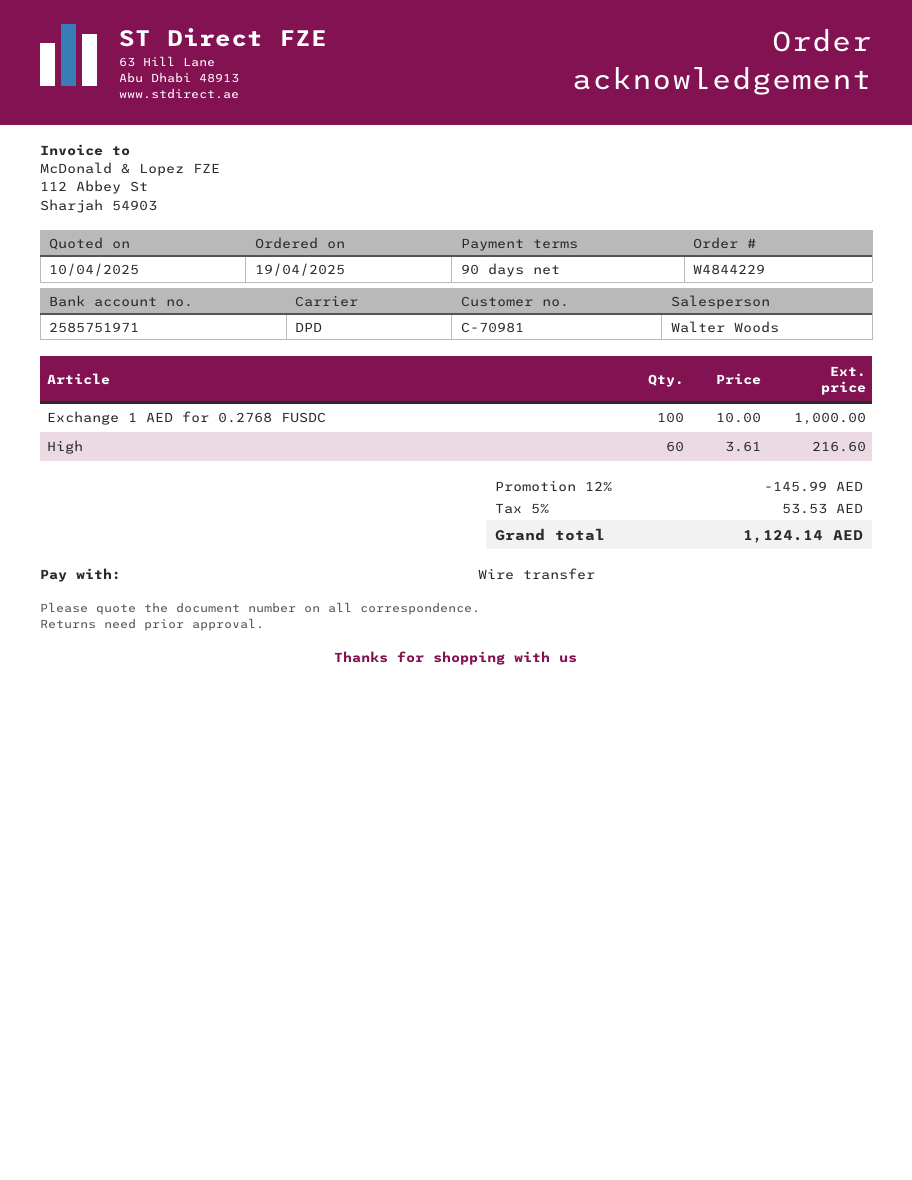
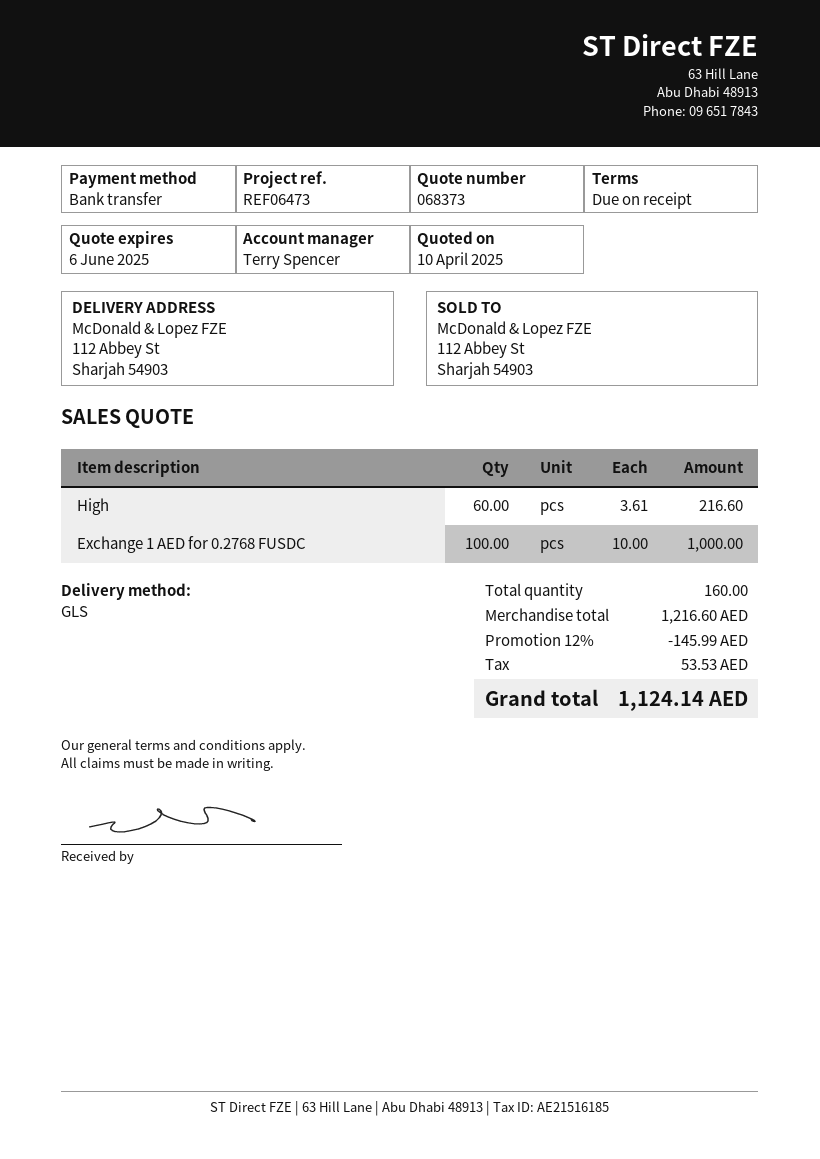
payment terms: 90 days -> on receipt
sales rep: Walter Woods -> Terry Spencer
shipping method: DPD -> GLS

